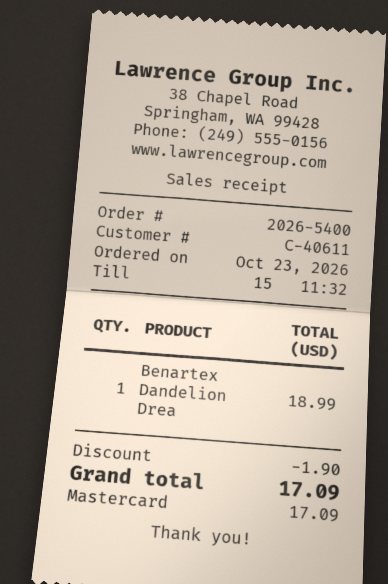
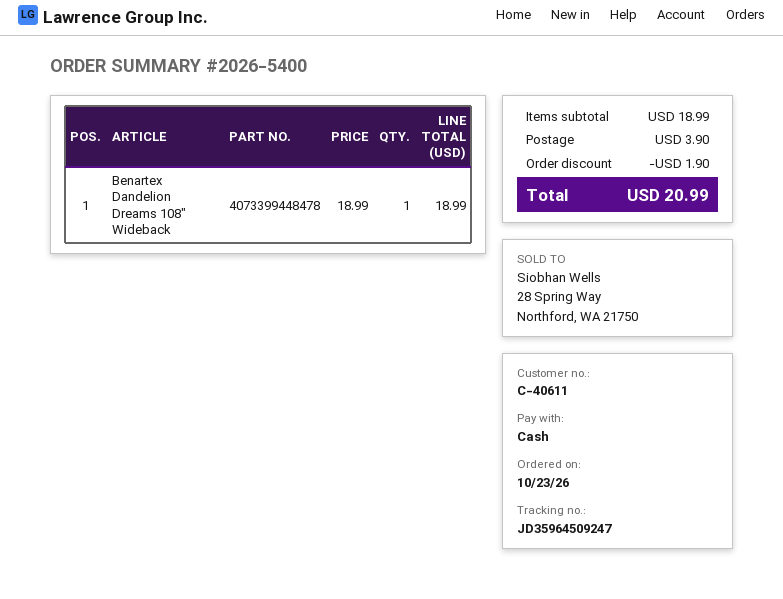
payment method: Mastercard -> cash
shipping: none -> 3.90
total: 17.09 -> 20.99

